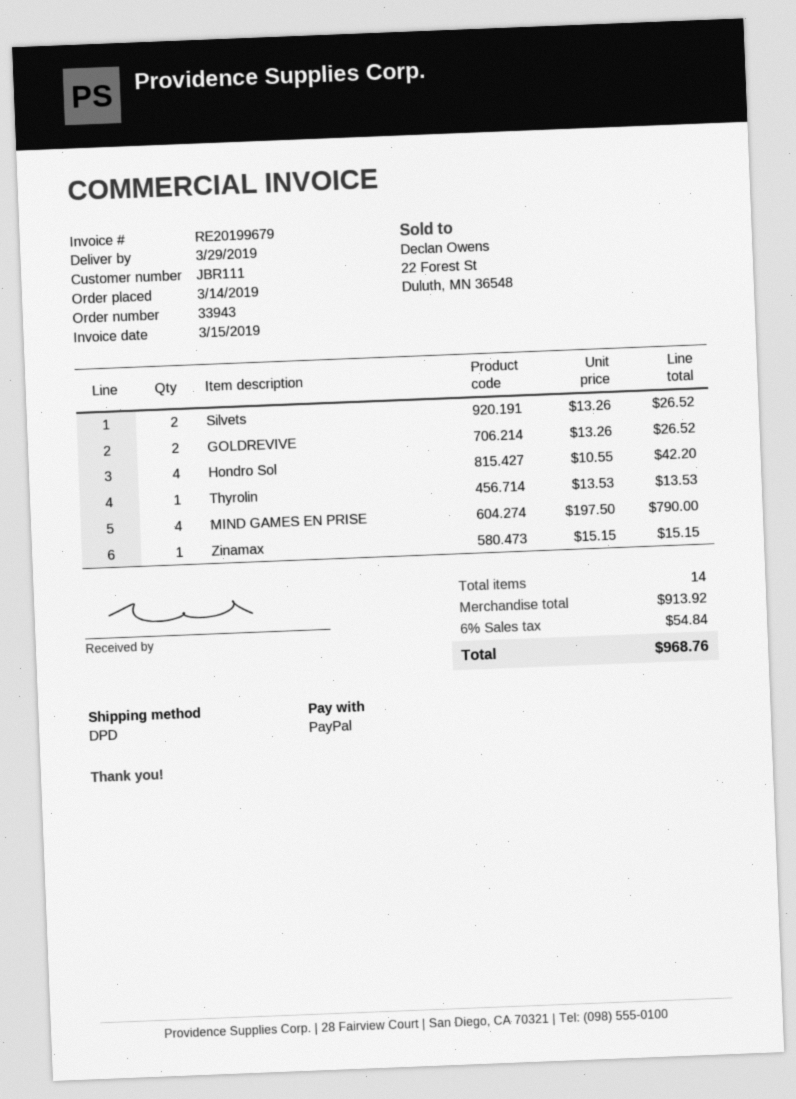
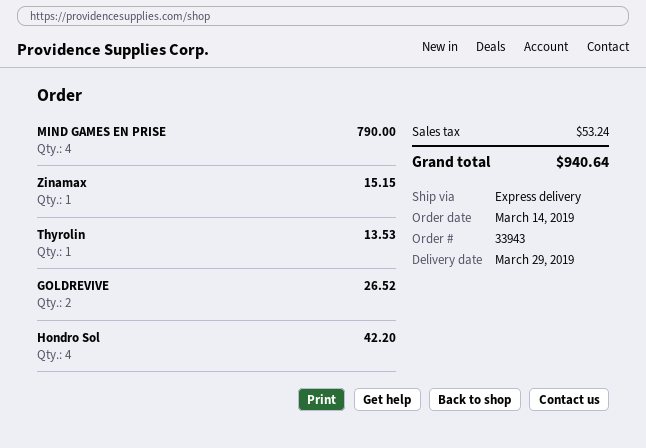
shipping method: DPD -> express
Silvets: 2 for 26.52 -> none
tax: 54.84 -> 53.24
total: 968.76 -> 940.64

